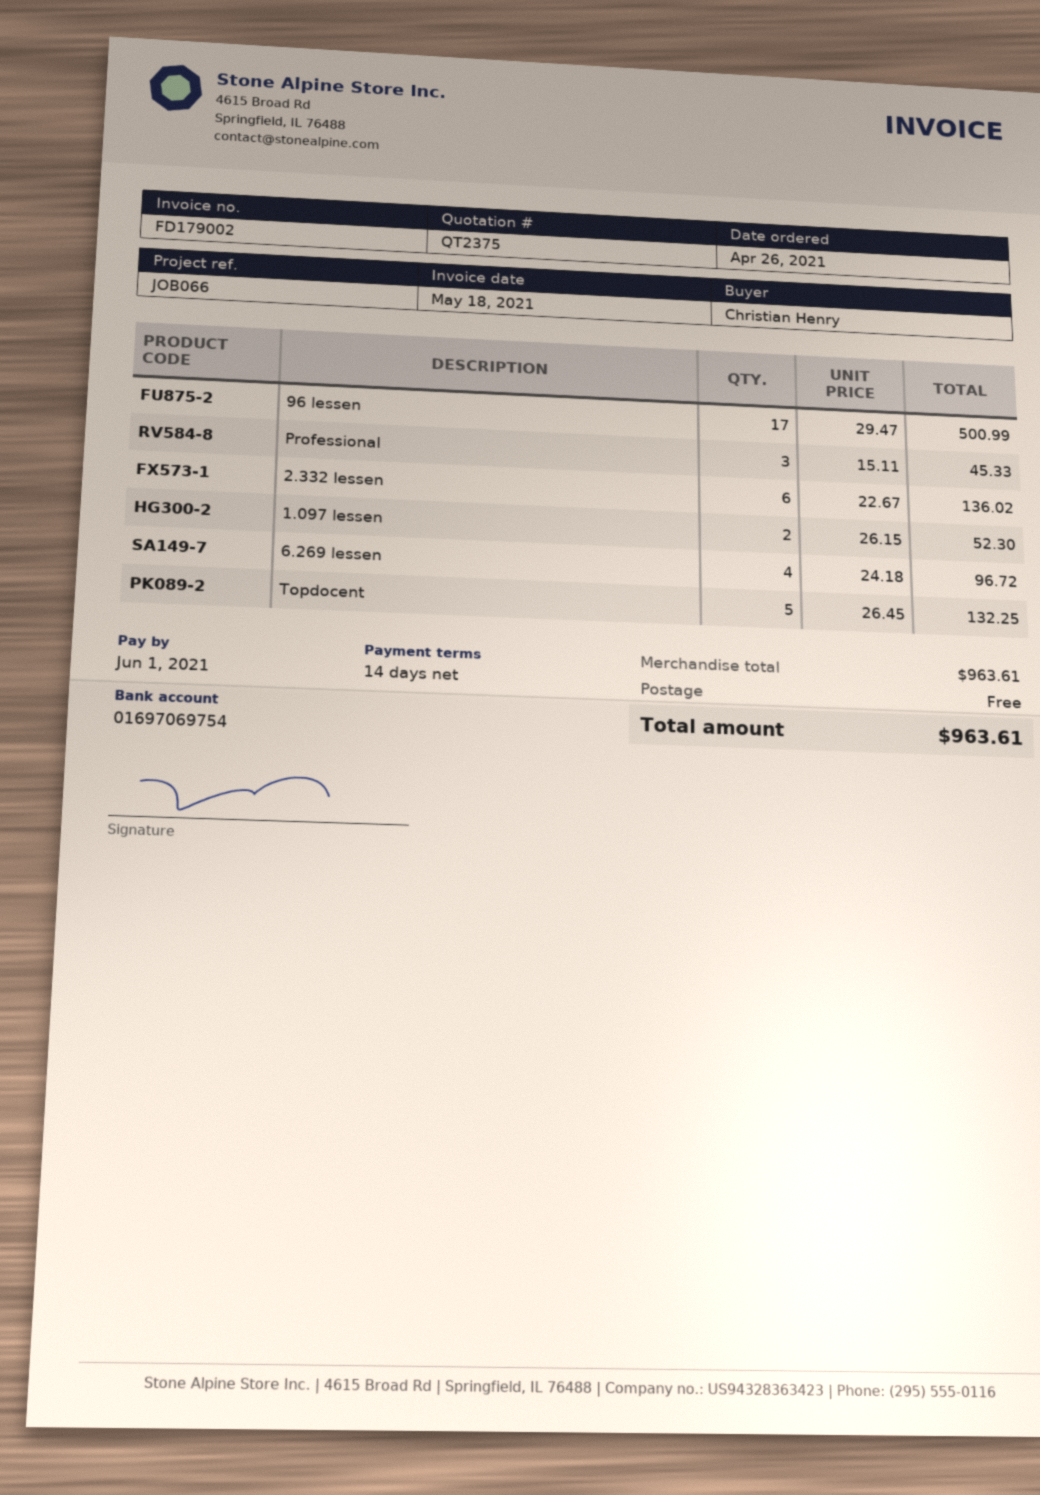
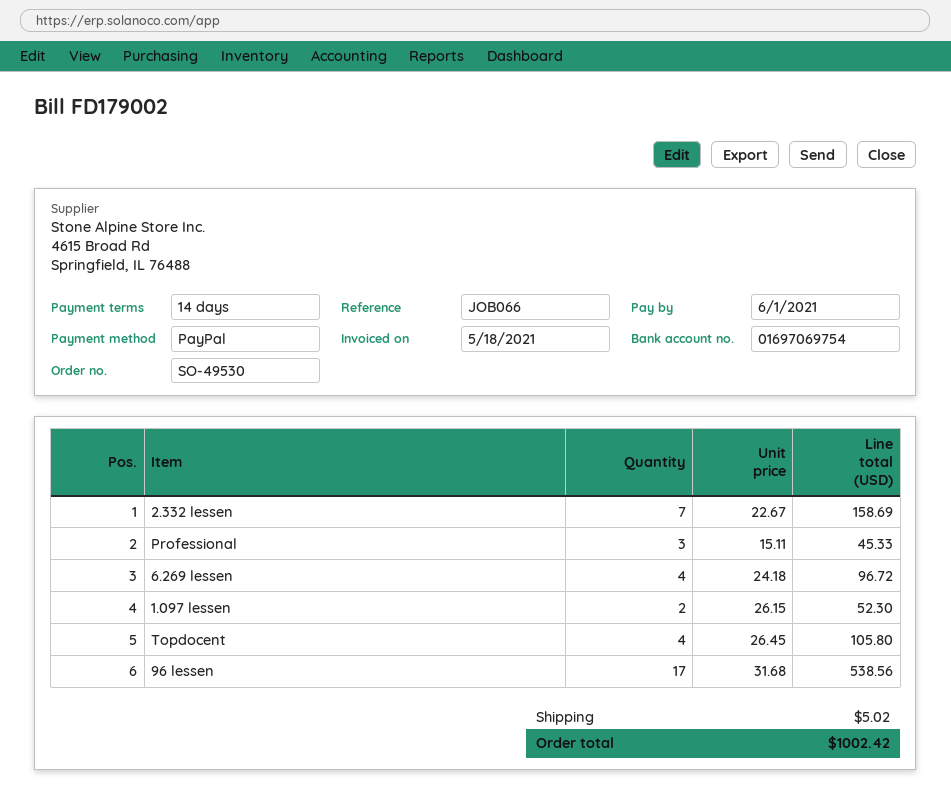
96 lessen: 17 x 29.47 = 500.99 -> 17 x 31.68 = 538.56
2.332 lessen: 6 x 22.67 = 136.02 -> 7 x 22.67 = 158.69
Topdocent: 5 x 26.45 = 132.25 -> 4 x 26.45 = 105.80
shipping: 0.00 -> 5.02
total: 963.61 -> 1002.42

